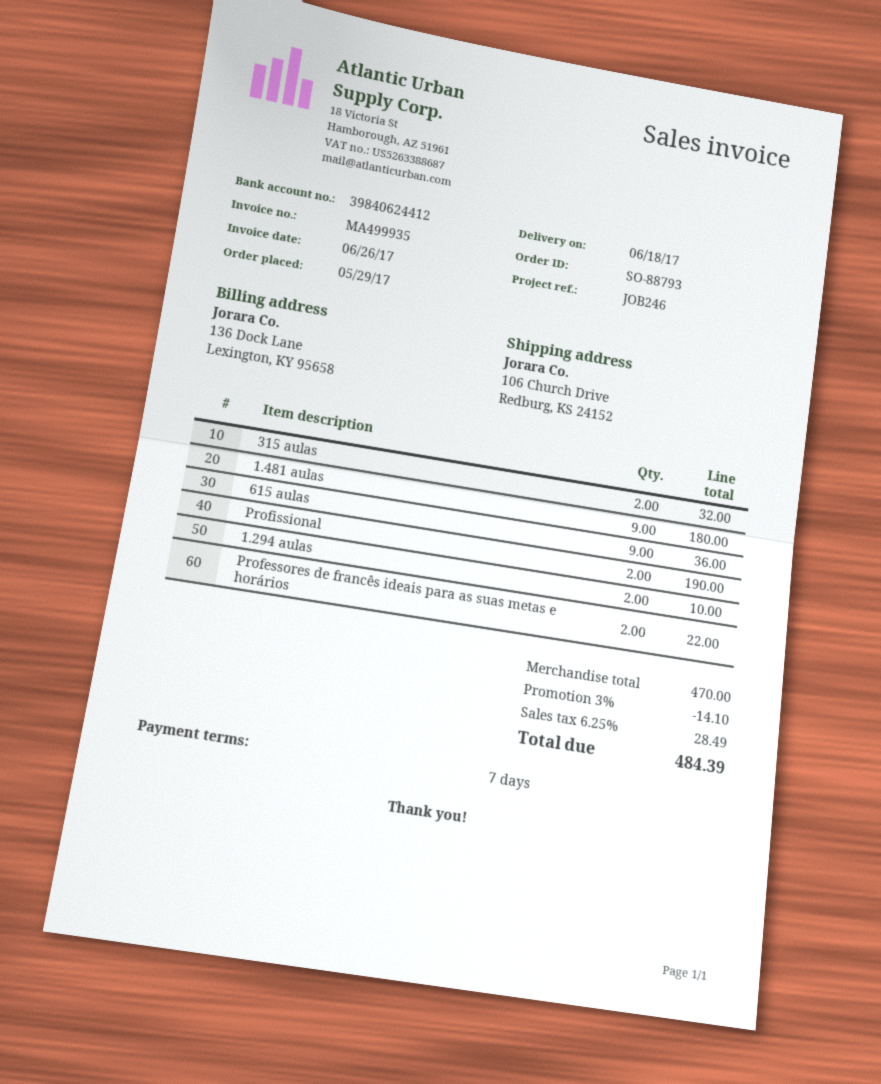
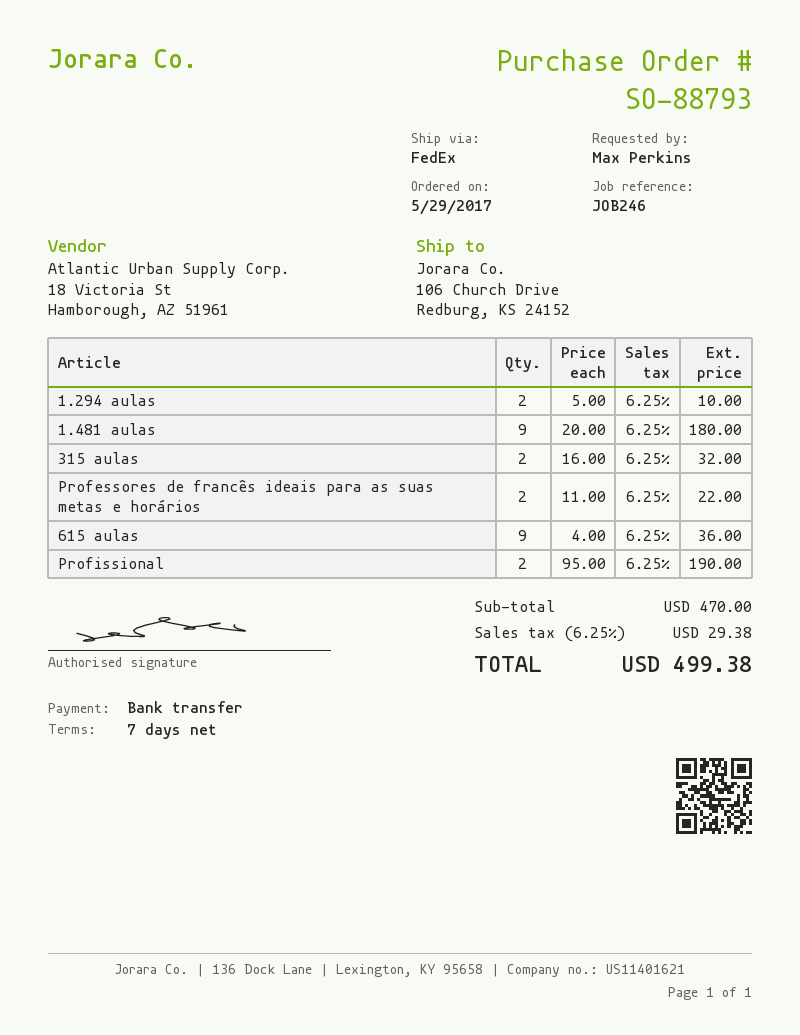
discount: 3% = 14.10 -> none
tax: 6.25% = 28.49 -> 6.25% = 29.38
total: 484.39 -> 499.38

